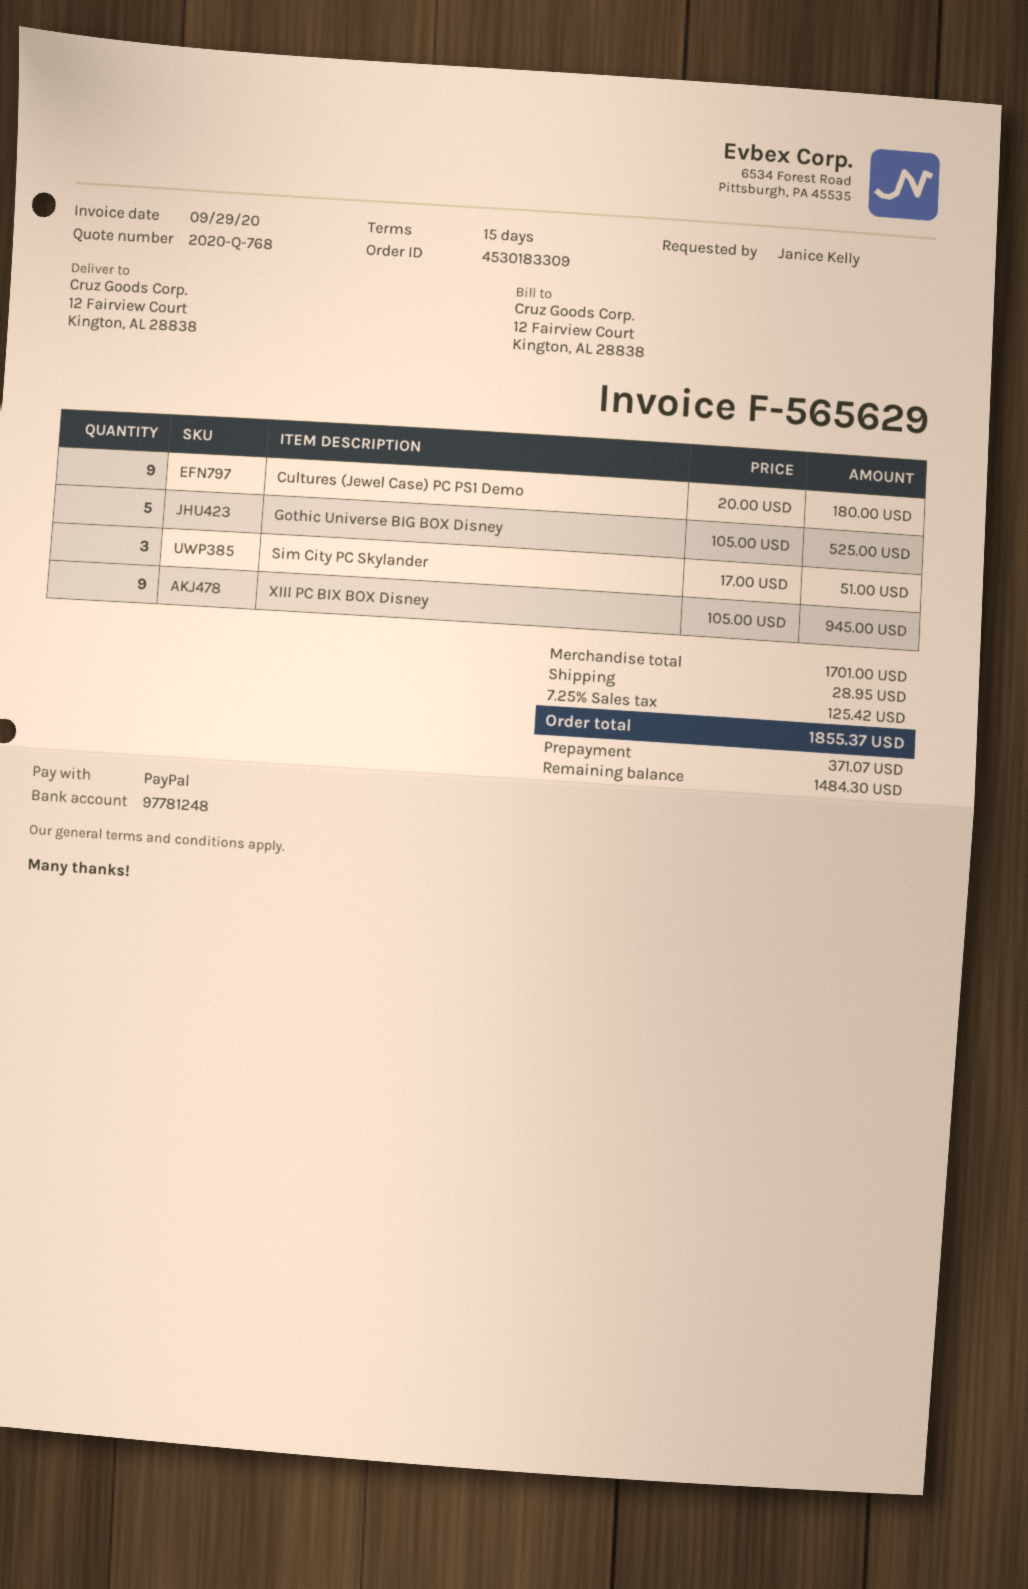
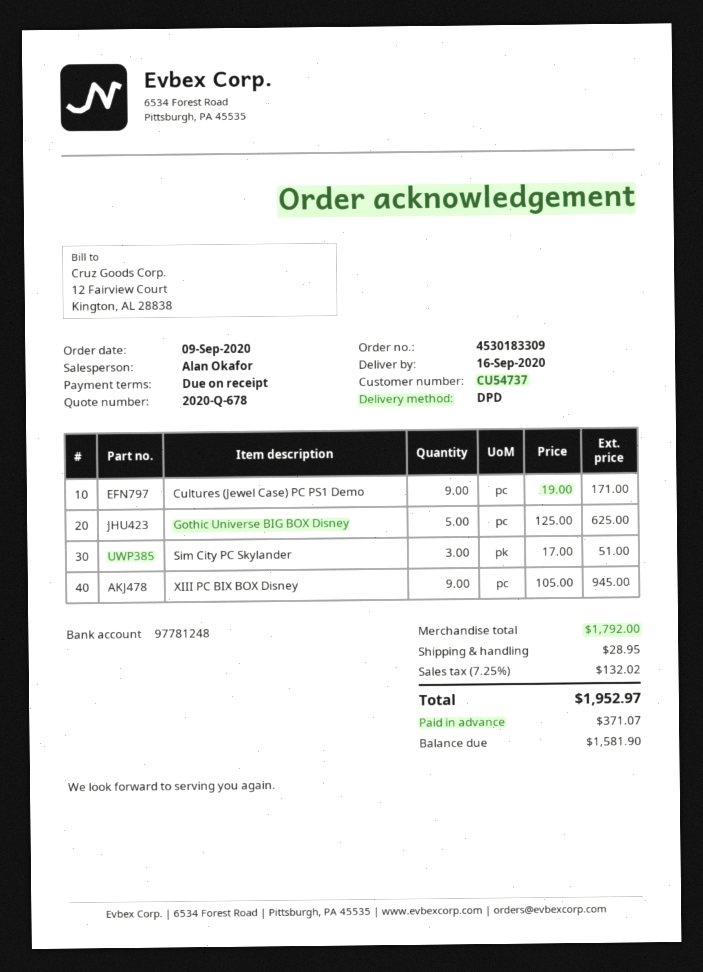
quote number: 2020-Q-768 -> 2020-Q-678
payment terms: 15 days -> on receipt
Cultures (Jewel Case) PC PS1 Demo: 9 x 20.00 = 180.00 -> 9 x 19.00 = 171.00
Gothic Universe BIG BOX Disney: 5 x 105.00 = 525.00 -> 5 x 125.00 = 625.00
subtotal: 1701.00 -> 1792.00
tax: 7.25% = 125.42 -> 7.25% = 132.02
total: 1855.37 -> 1952.97
balance: 1484.30 -> 1581.90

